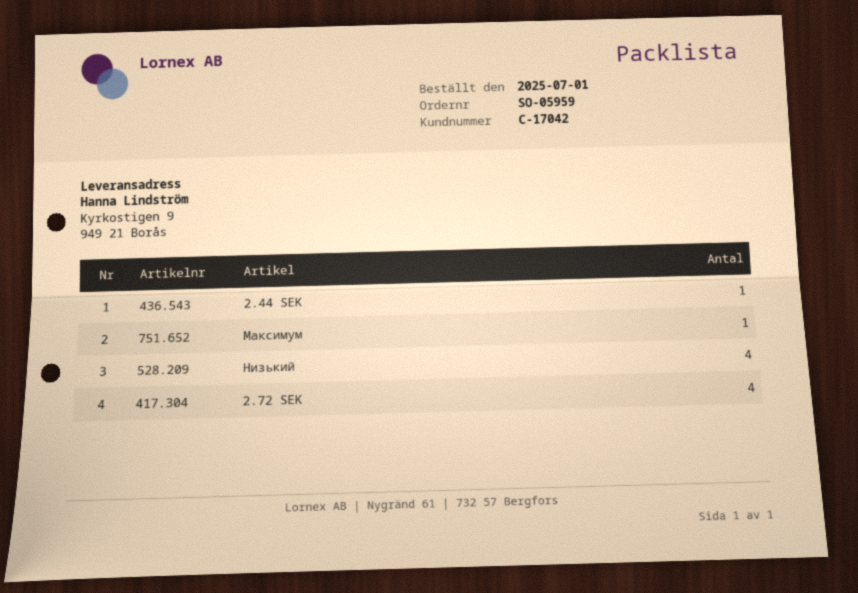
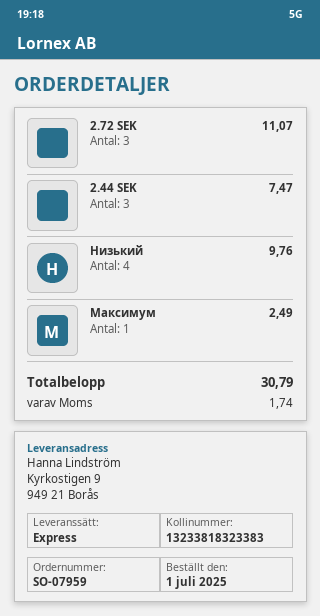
order number: SO-05959 -> SO-07959
2.44 SEK: 1 -> 3
2.72 SEK: 4 -> 3

